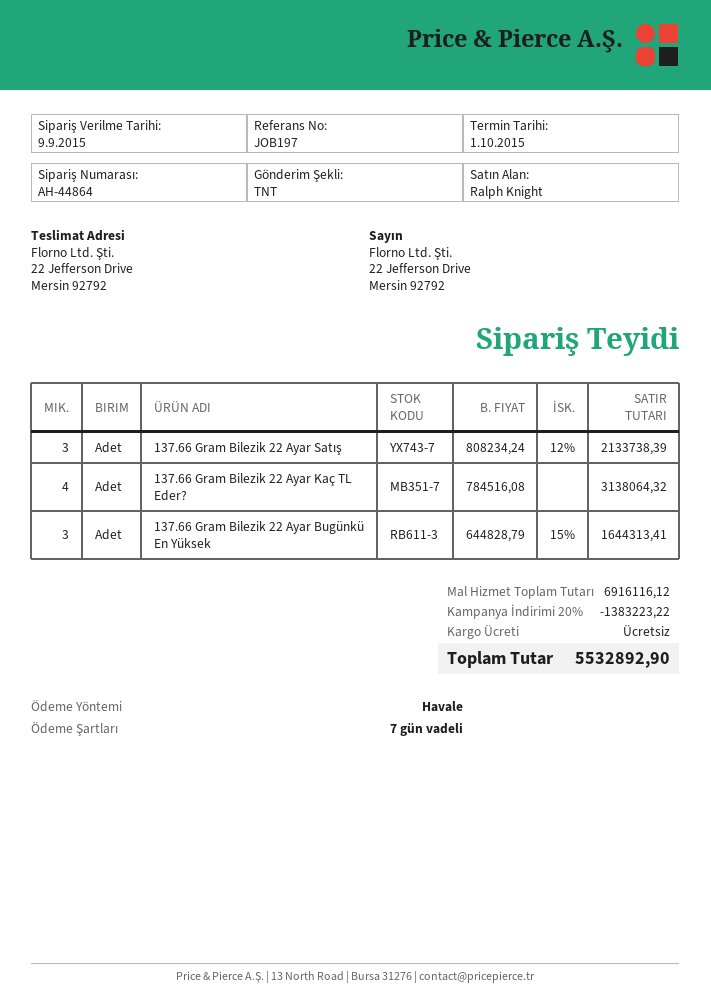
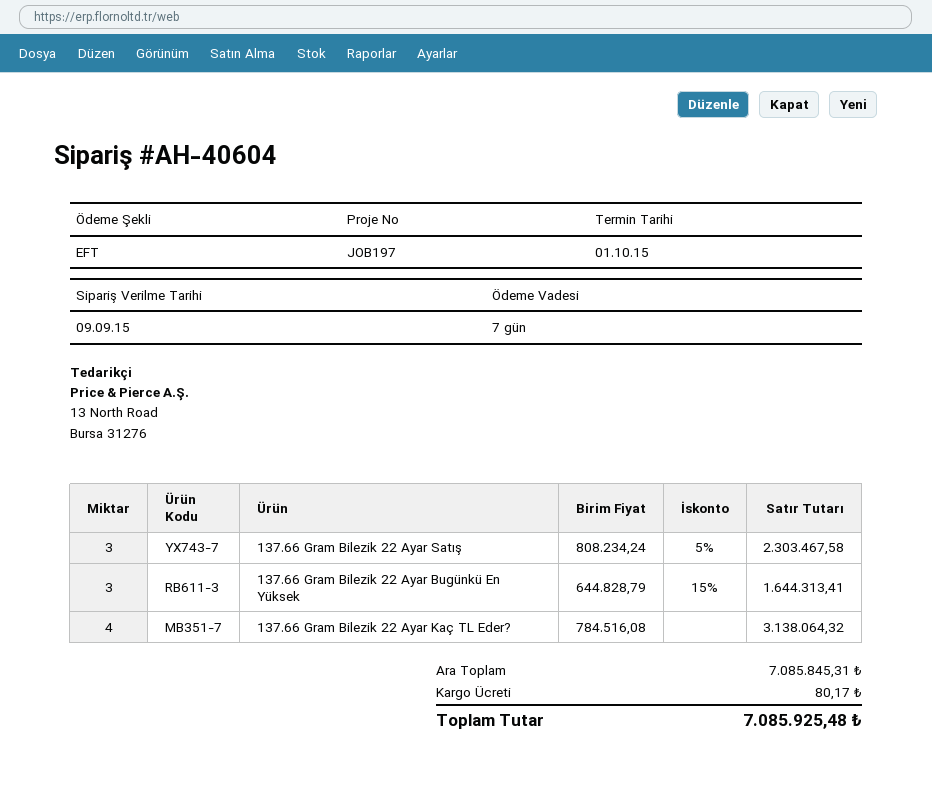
order number: AH-44864 -> AH-40604
137.66 Gram Bilezik 22 Ayar Satış: 3 x 808234.24 - 12% = 2133738.39 -> 3 x 808234.24 - 5% = 2303467.58
subtotal: 6916116.12 -> 7085845.31
discount: 20% = 1383223.22 -> none
shipping: 0.00 -> 80.17
total: 5532892.90 -> 7085925.48

